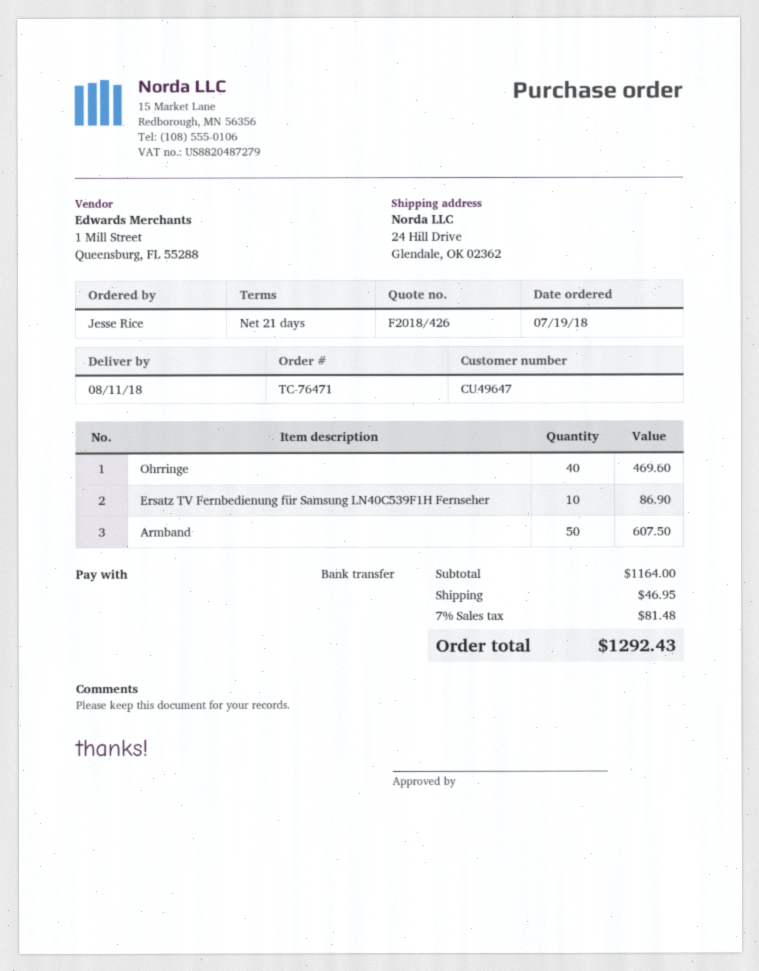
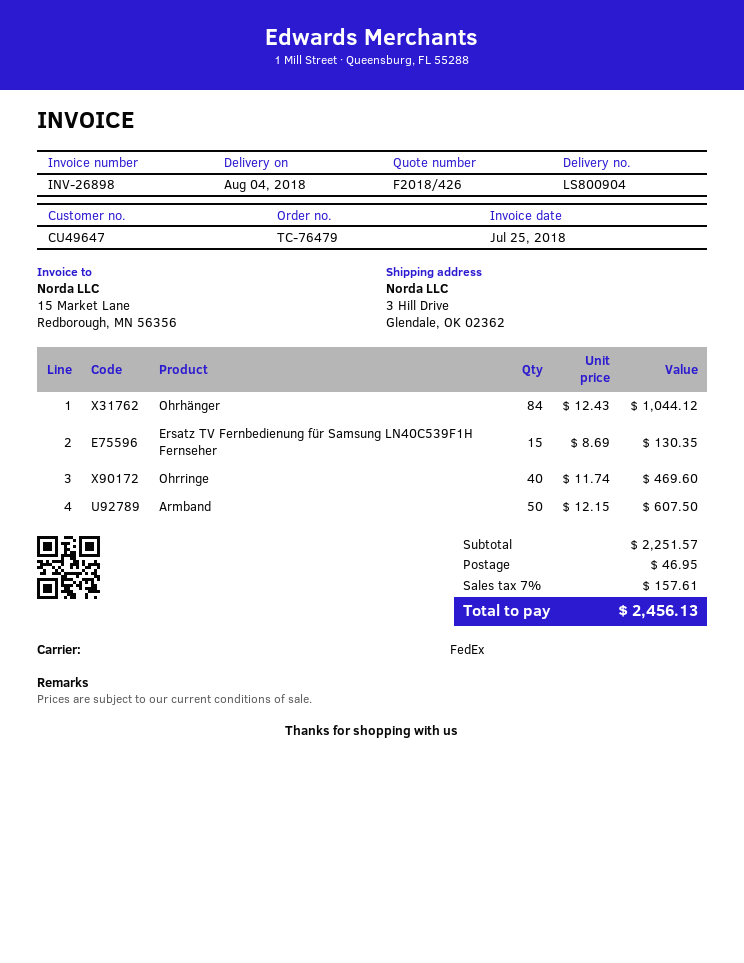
order number: TC-76471 -> TC-76479
delivery date: 2018-08-11 -> 2018-08-04
ship to: 24 Hill Drive, Glendale, OK 02362 -> 3 Hill Drive, Glendale, OK 02362
Ersatz TV Fernbedienung für Samsung LN40C539F1H Fernseher: 10 for 86.90 -> 15 for 130.35
Ohrhänger: none -> 84 for 1044.12
subtotal: 1164.00 -> 2251.57
tax: 7% = 81.48 -> 7% = 157.61
total: 1292.43 -> 2456.13

